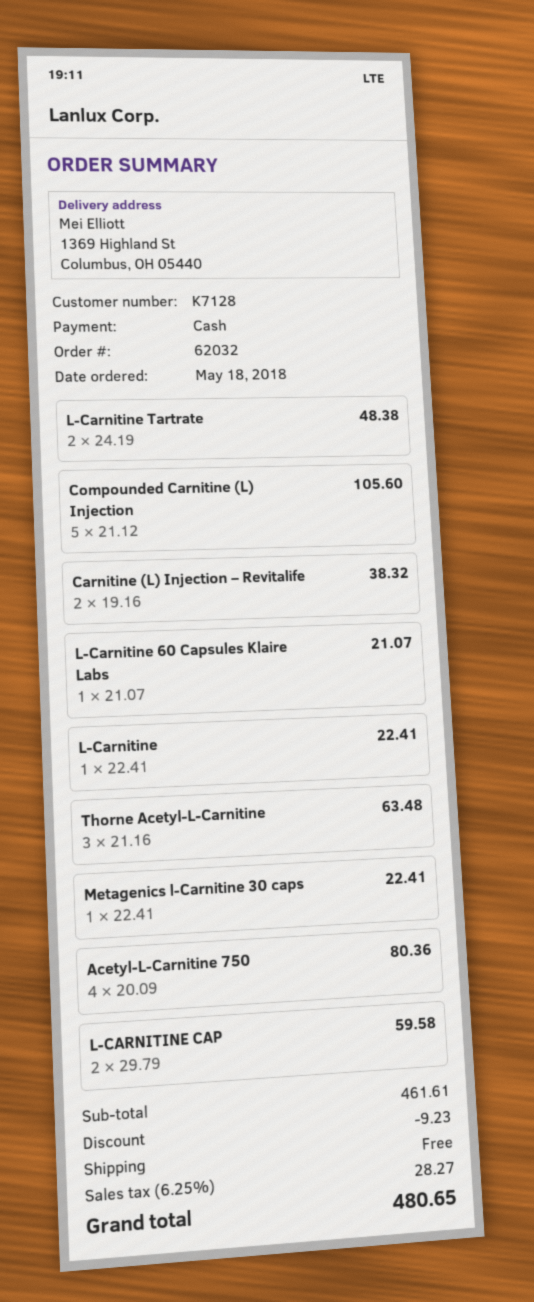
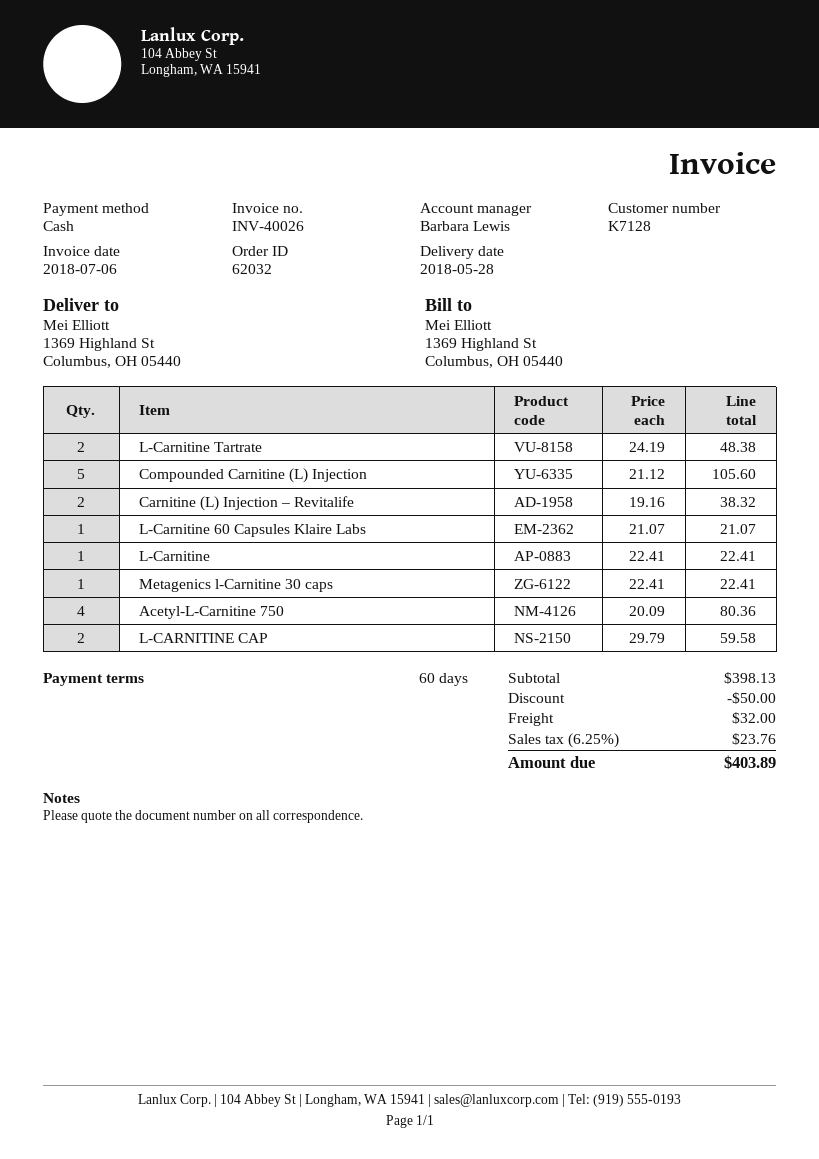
Thorne Acetyl-L-Carnitine: 3 x 21.16 = 63.48 -> none
subtotal: 461.61 -> 398.13
discount: 9.23 -> 50.00
shipping: 0.00 -> 32.00
tax: 6.25% = 28.27 -> 6.25% = 23.76
total: 480.65 -> 403.89

